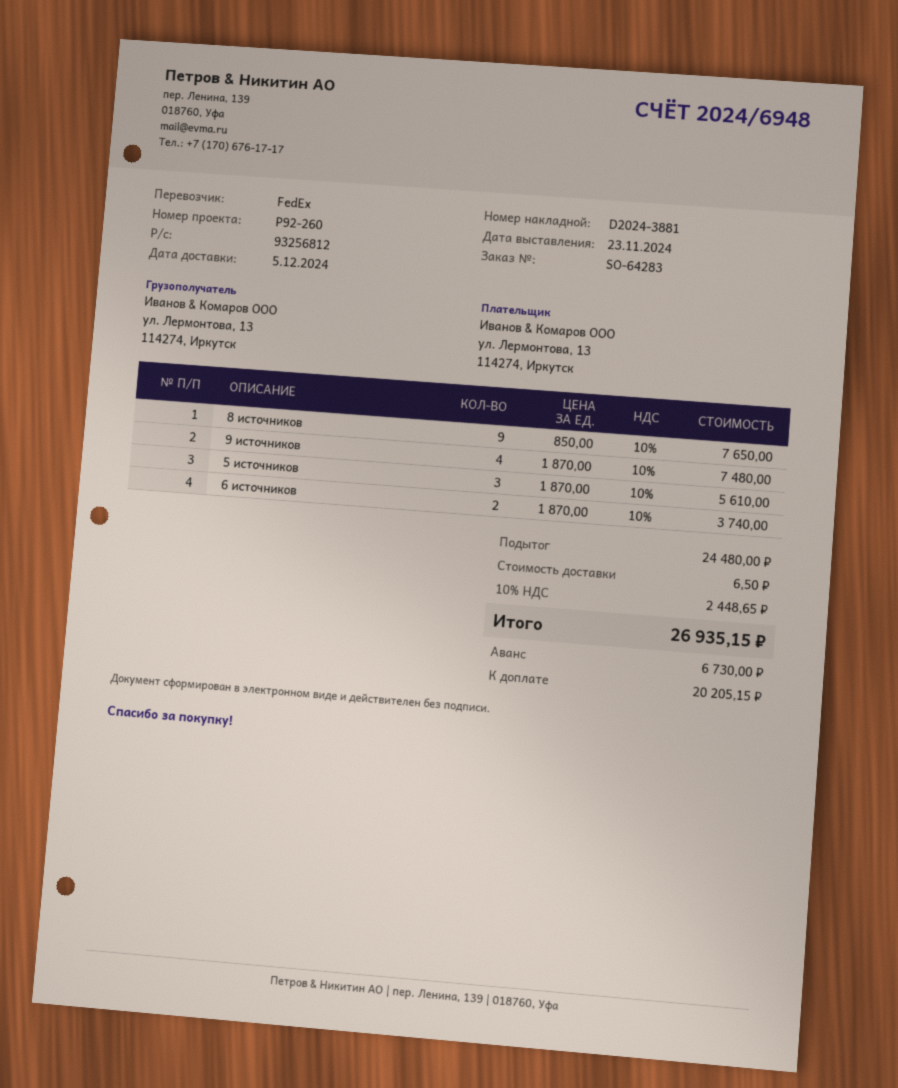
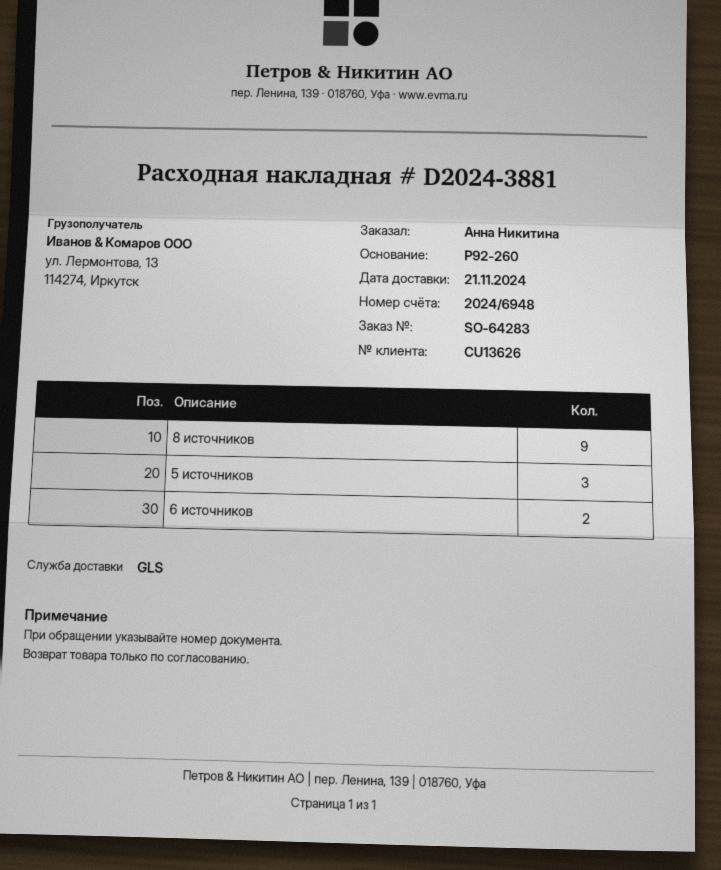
delivery date: 2024-12-05 -> 2024-11-21
shipping method: FedEx -> GLS
9 источников: 4 -> none

